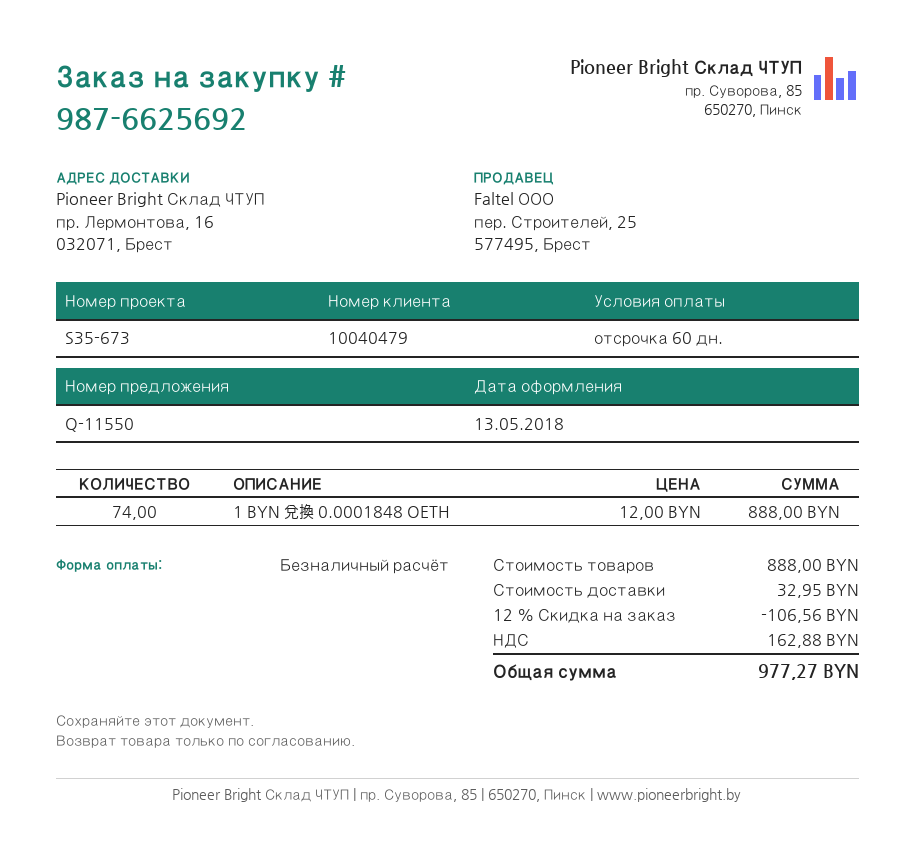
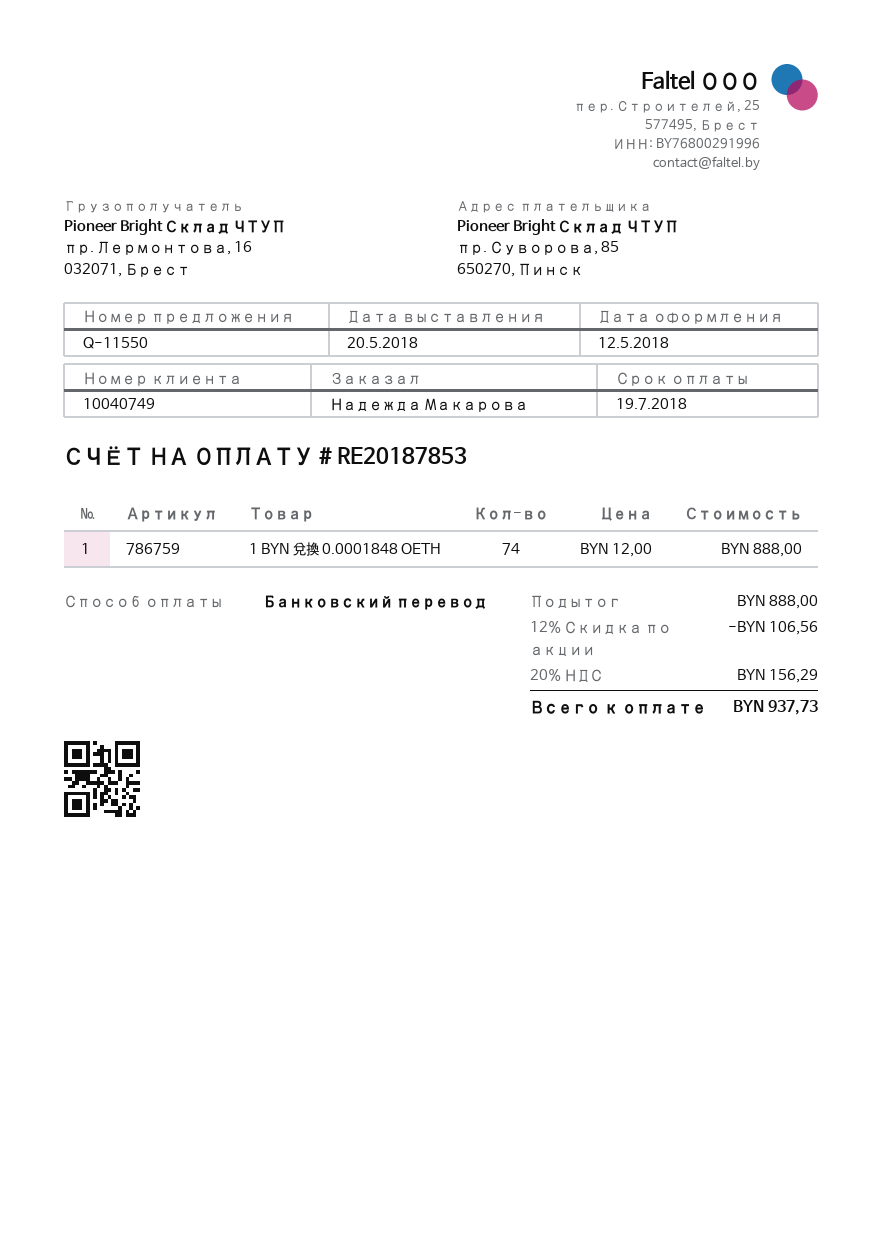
order date: 2018-05-13 -> 2018-05-12
customer number: 10040479 -> 10040749
shipping: 32.95 -> none
tax: 162.88 -> 156.29
total: 977.27 -> 937.73

